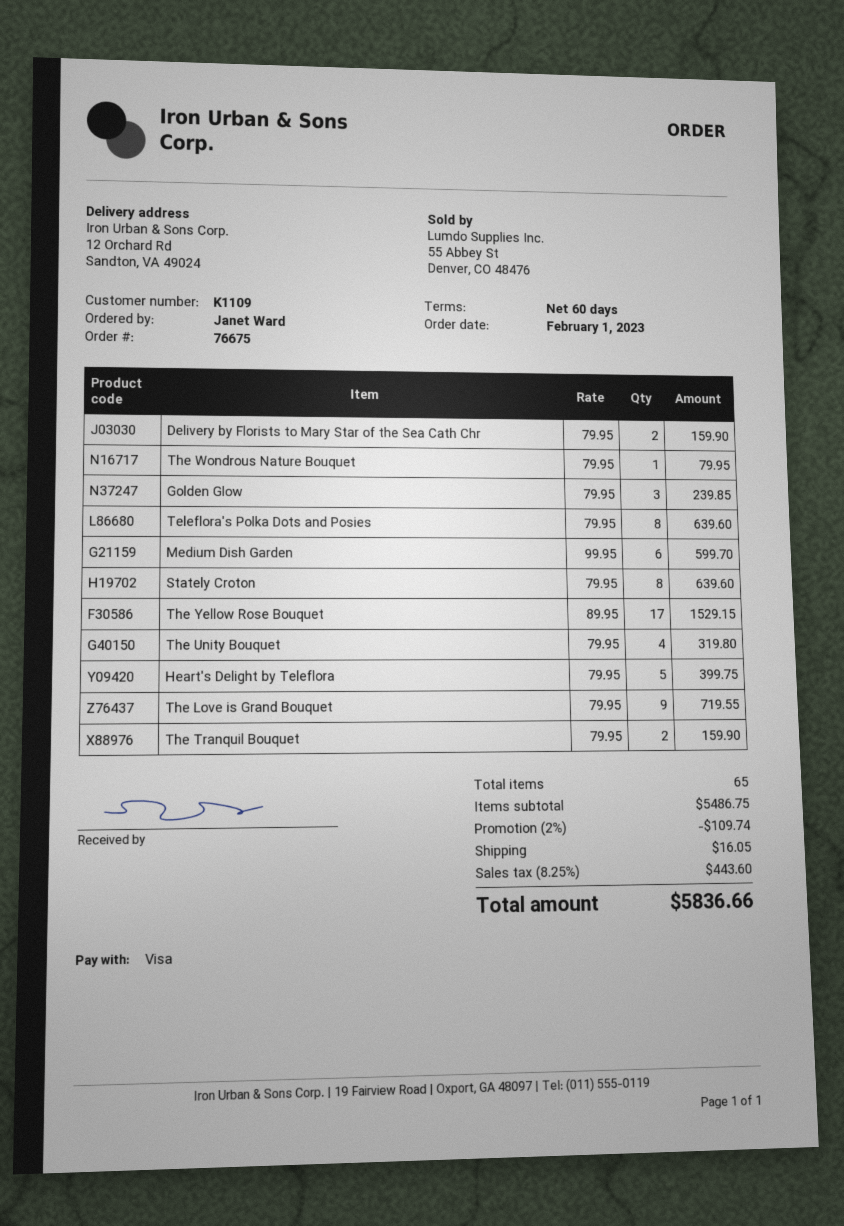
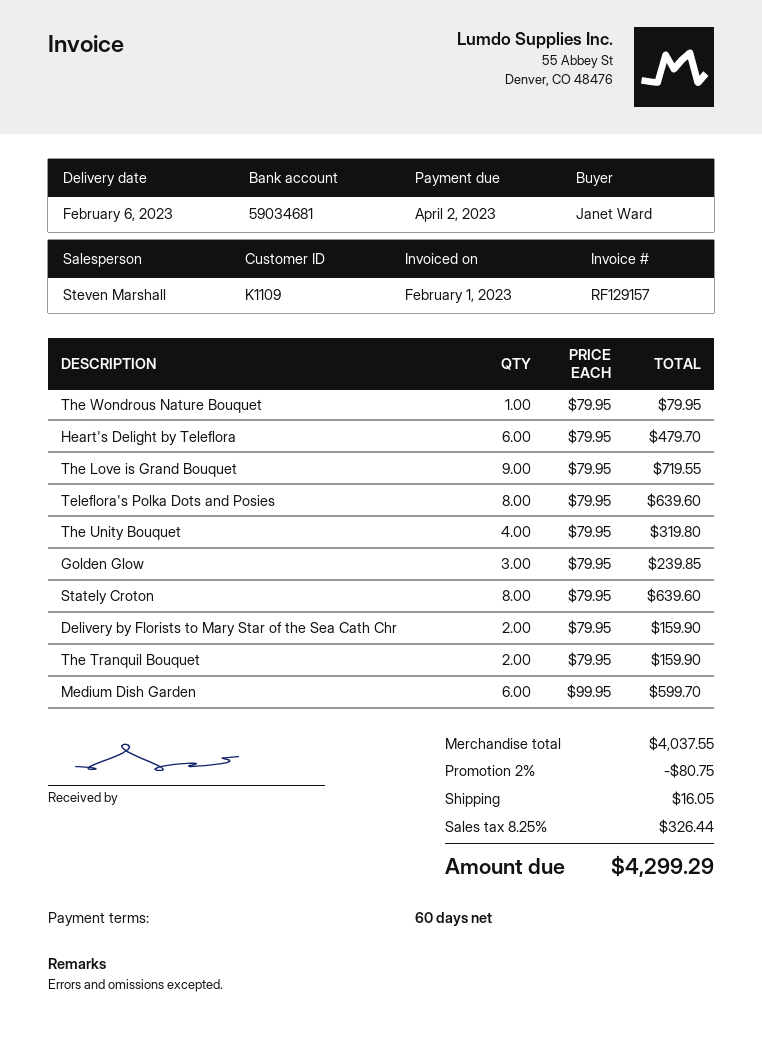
The Yellow Rose Bouquet: 17 x 89.95 = 1529.15 -> none
Heart's Delight by Teleflora: 5 x 79.95 = 399.75 -> 6 x 79.95 = 479.70
subtotal: 5486.75 -> 4037.55
discount: 2% = 109.74 -> 2% = 80.75
tax: 8.25% = 443.60 -> 8.25% = 326.44
total: 5836.66 -> 4299.29

